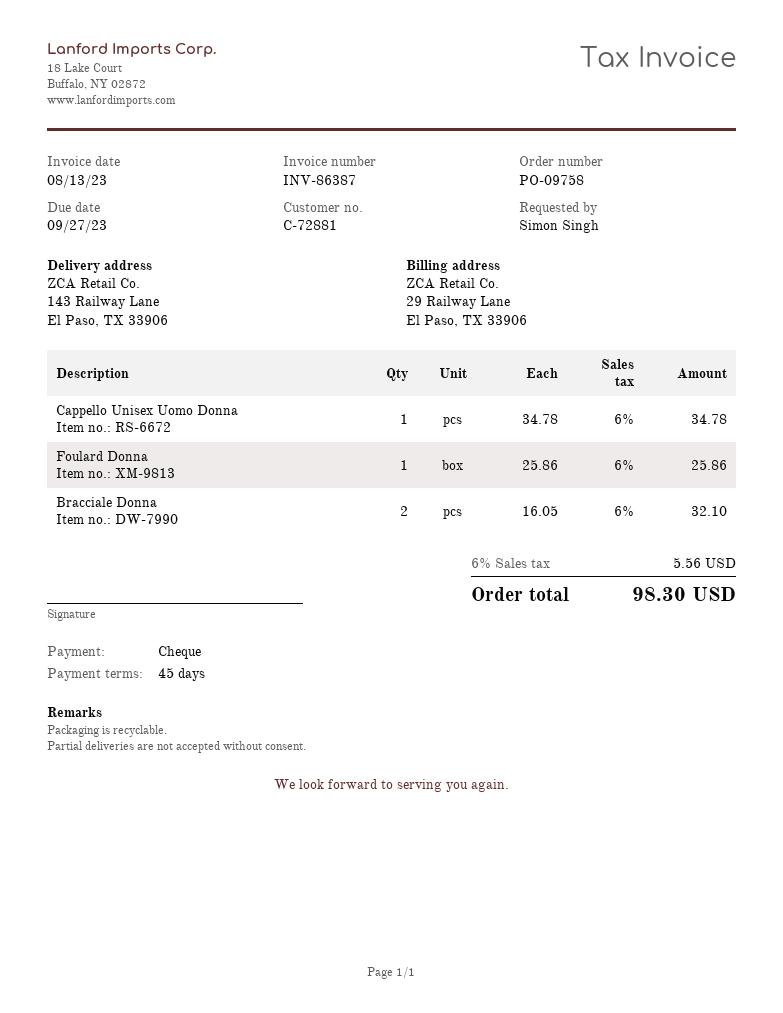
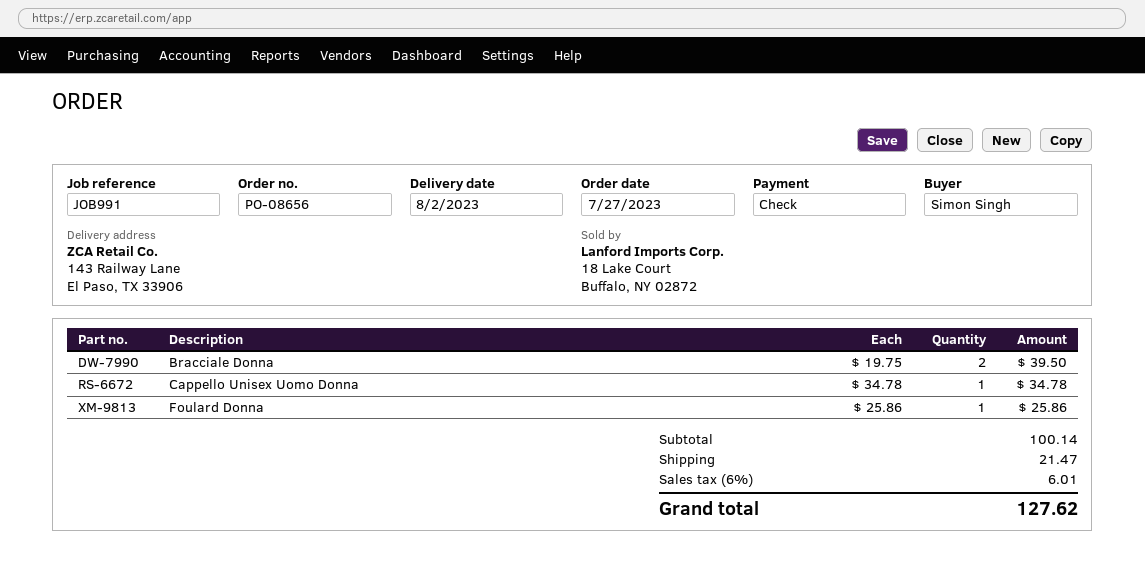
order number: PO-09758 -> PO-08656
Bracciale Donna: 2 x 16.05 = 32.10 -> 2 x 19.75 = 39.50
shipping: none -> 21.47
tax: 6% = 5.56 -> 6% = 6.01
total: 98.30 -> 127.62

